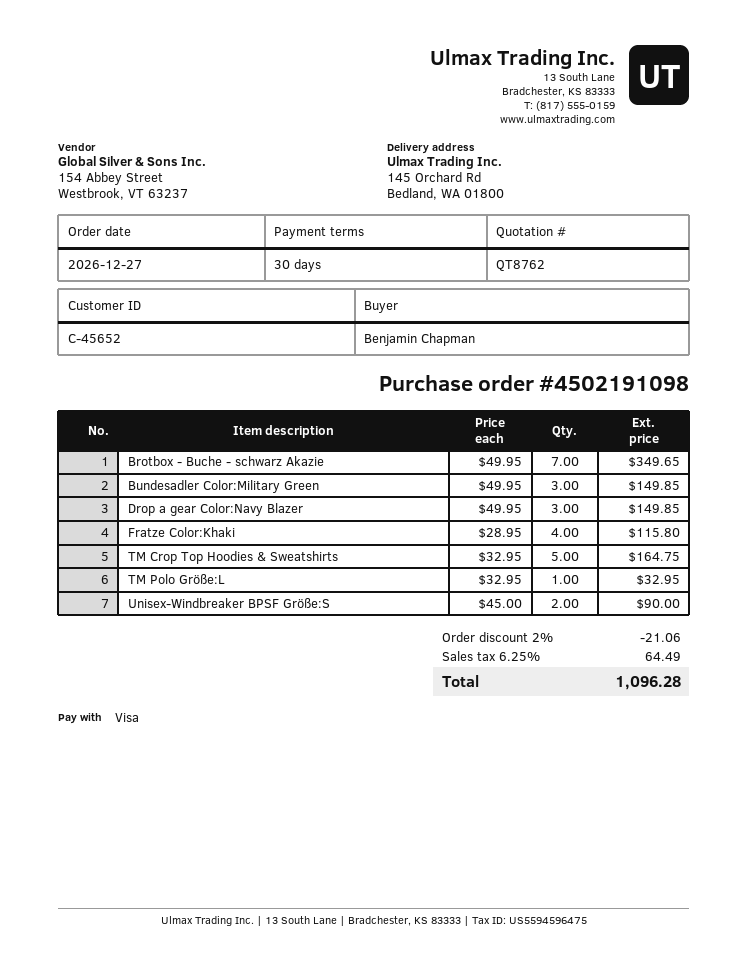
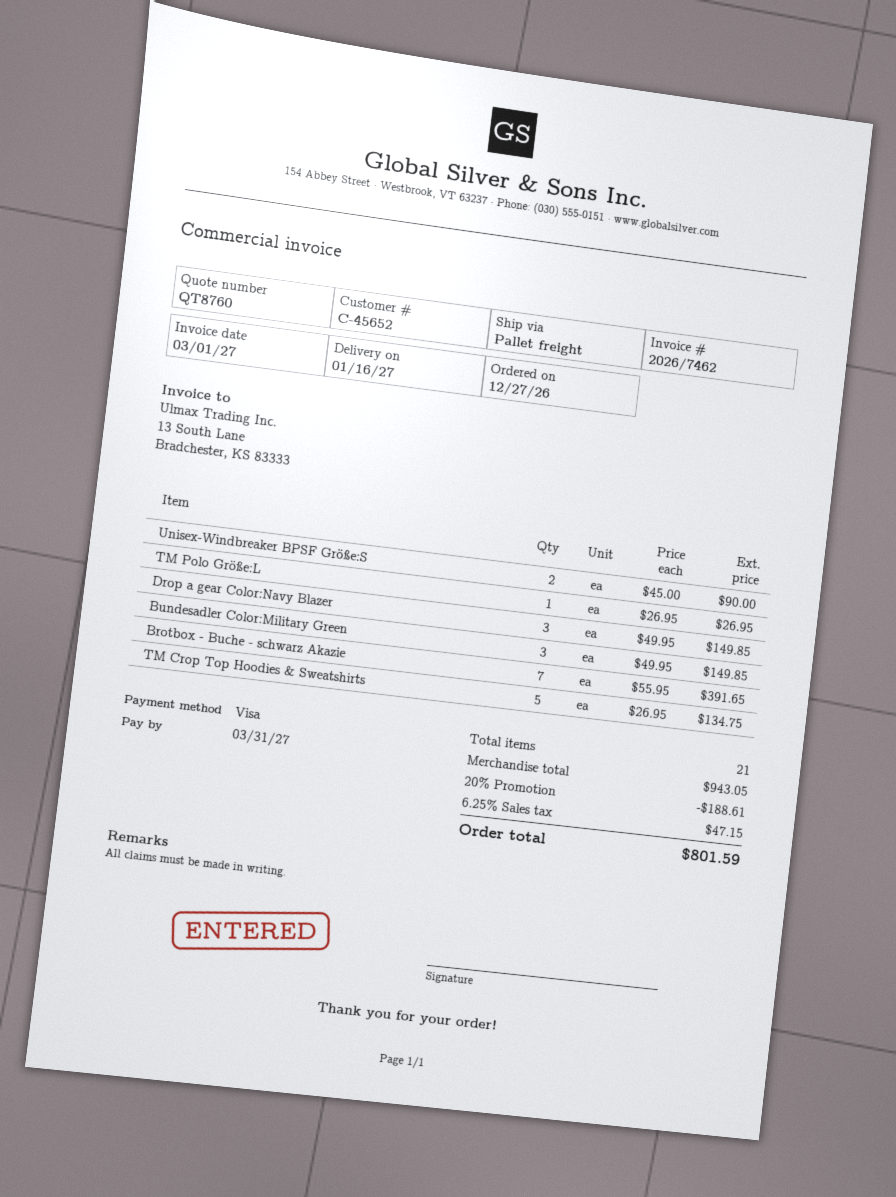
quote number: QT8762 -> QT8760
Brotbox - Buche - schwarz Akazie: 7 x 49.95 = 349.65 -> 7 x 55.95 = 391.65
Fratze Color:Khaki: 4 x 28.95 = 115.80 -> none
TM Crop Top Hoodies & Sweatshirts: 5 x 32.95 = 164.75 -> 5 x 26.95 = 134.75
TM Polo Größe:L: 1 x 32.95 = 32.95 -> 1 x 26.95 = 26.95
discount: 2% = 21.06 -> 20% = 188.61
tax: 6.25% = 64.49 -> 6.25% = 47.15
total: 1096.28 -> 801.59

